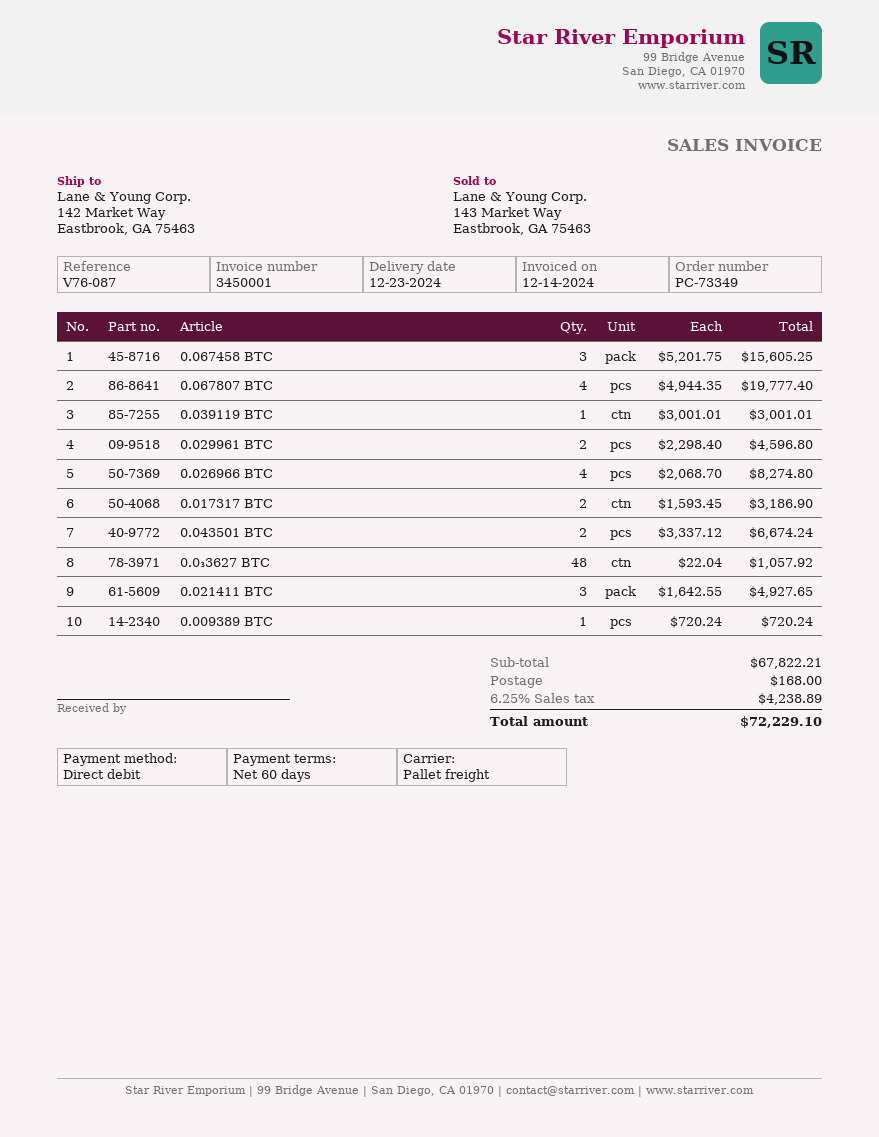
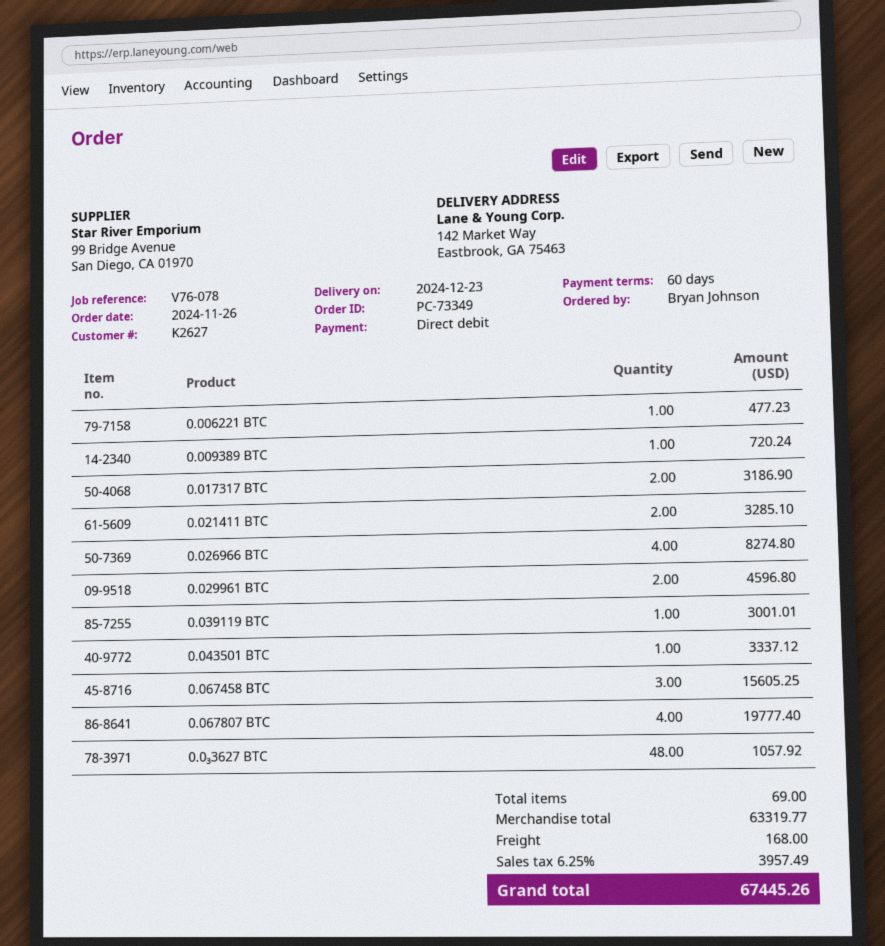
reference: V76-087 -> V76-078
0.043501 BTC: 2 for 6674.24 -> 1 for 3337.12
0.021411 BTC: 3 for 4927.65 -> 2 for 3285.10
0.006221 BTC: none -> 1 for 477.23
subtotal: 67822.21 -> 63319.77
tax: 6.25% = 4238.89 -> 6.25% = 3957.49
total: 72229.10 -> 67445.26

